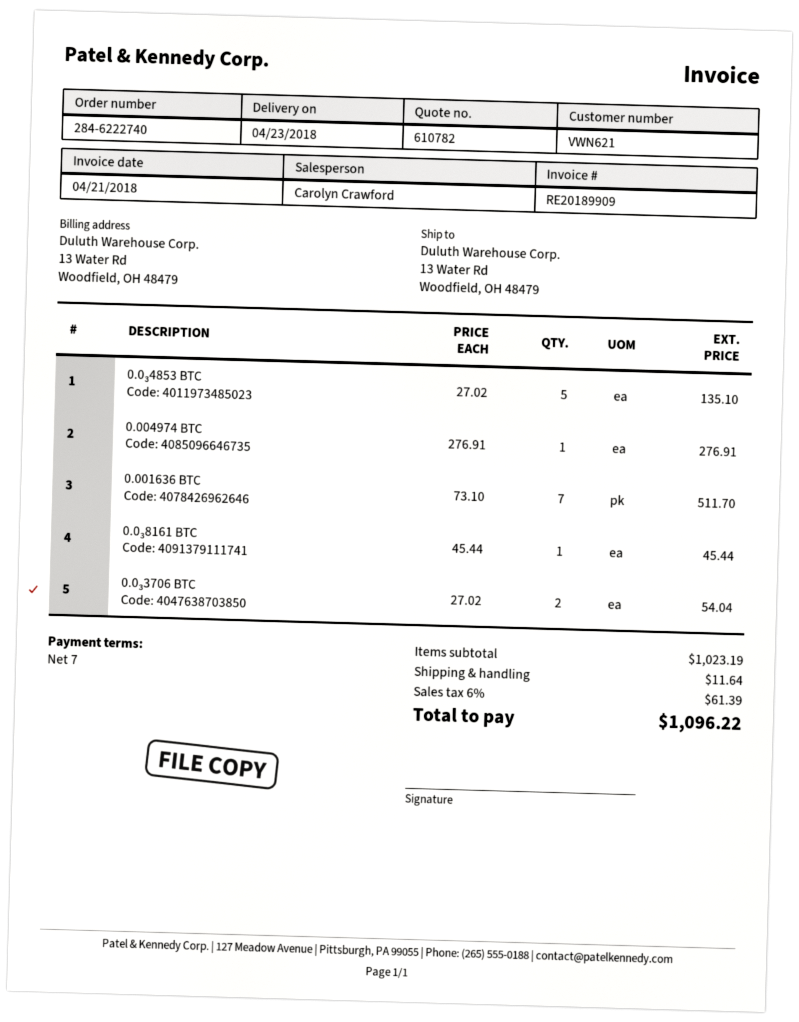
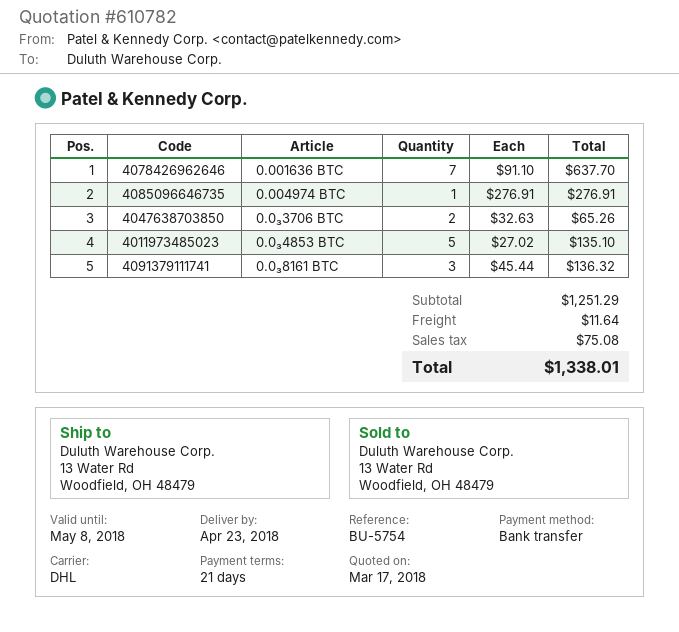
payment terms: 7 days -> 21 days
0.001636 BTC: 7 x 73.10 = 511.70 -> 7 x 91.10 = 637.70
0.0₃8161 BTC: 1 x 45.44 = 45.44 -> 3 x 45.44 = 136.32
0.0₃3706 BTC: 2 x 27.02 = 54.04 -> 2 x 32.63 = 65.26
subtotal: 1023.19 -> 1251.29
tax: 61.39 -> 75.08
total: 1096.22 -> 1338.01

